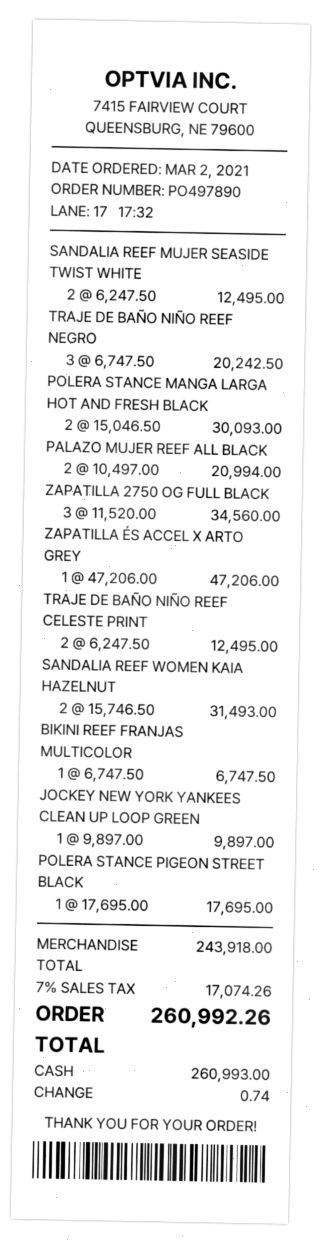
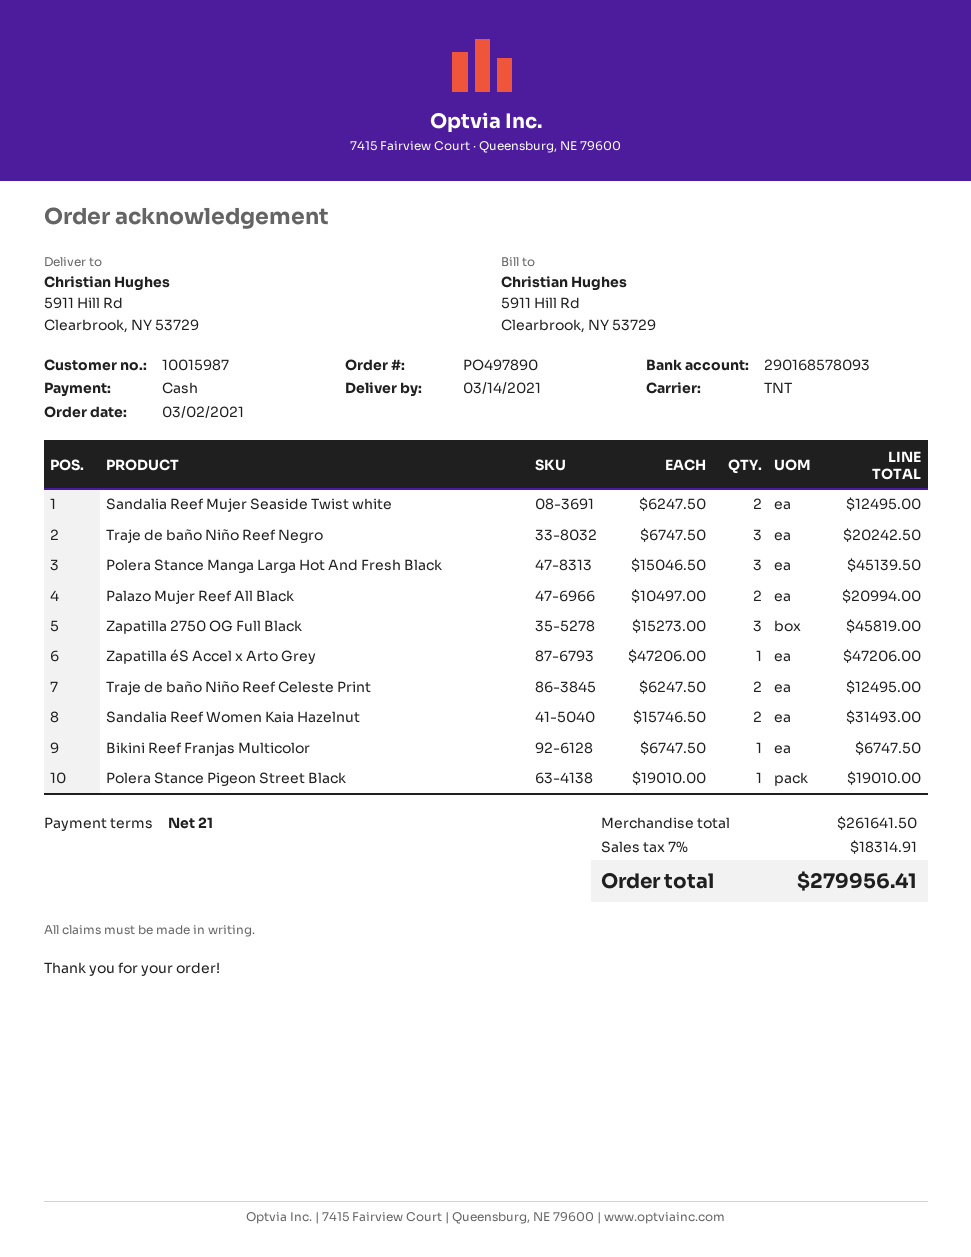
POLERA STANCE MANGA LARGA HOT AND FRESH BLACK: 2 x 15046.50 = 30093.00 -> 3 x 15046.50 = 45139.50
ZAPATILLA 2750 OG FULL BLACK: 3 x 11520.00 = 34560.00 -> 3 x 15273.00 = 45819.00
JOCKEY NEW YORK YANKEES CLEAN UP LOOP GREEN: 1 x 9897.00 = 9897.00 -> none
POLERA STANCE PIGEON STREET BLACK: 1 x 17695.00 = 17695.00 -> 1 x 19010.00 = 19010.00
subtotal: 243918.00 -> 261641.50
tax: 7% = 17074.26 -> 7% = 18314.91
total: 260992.26 -> 279956.41

